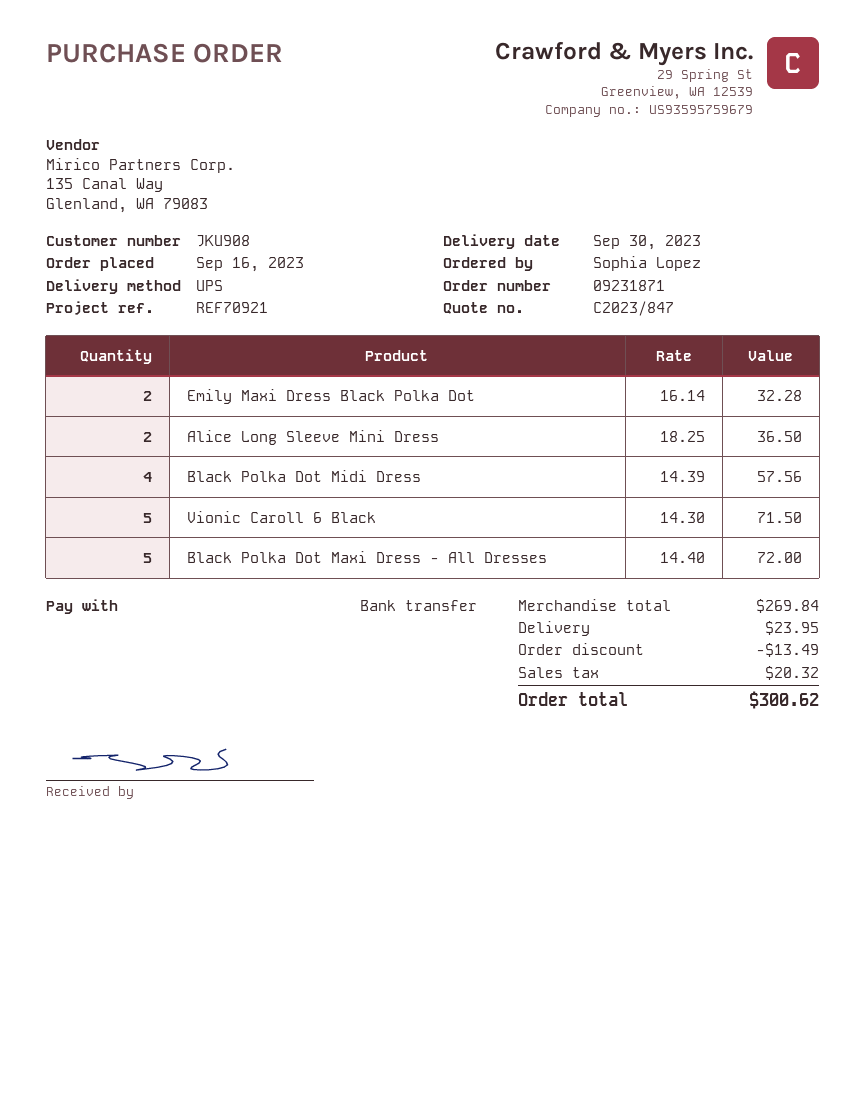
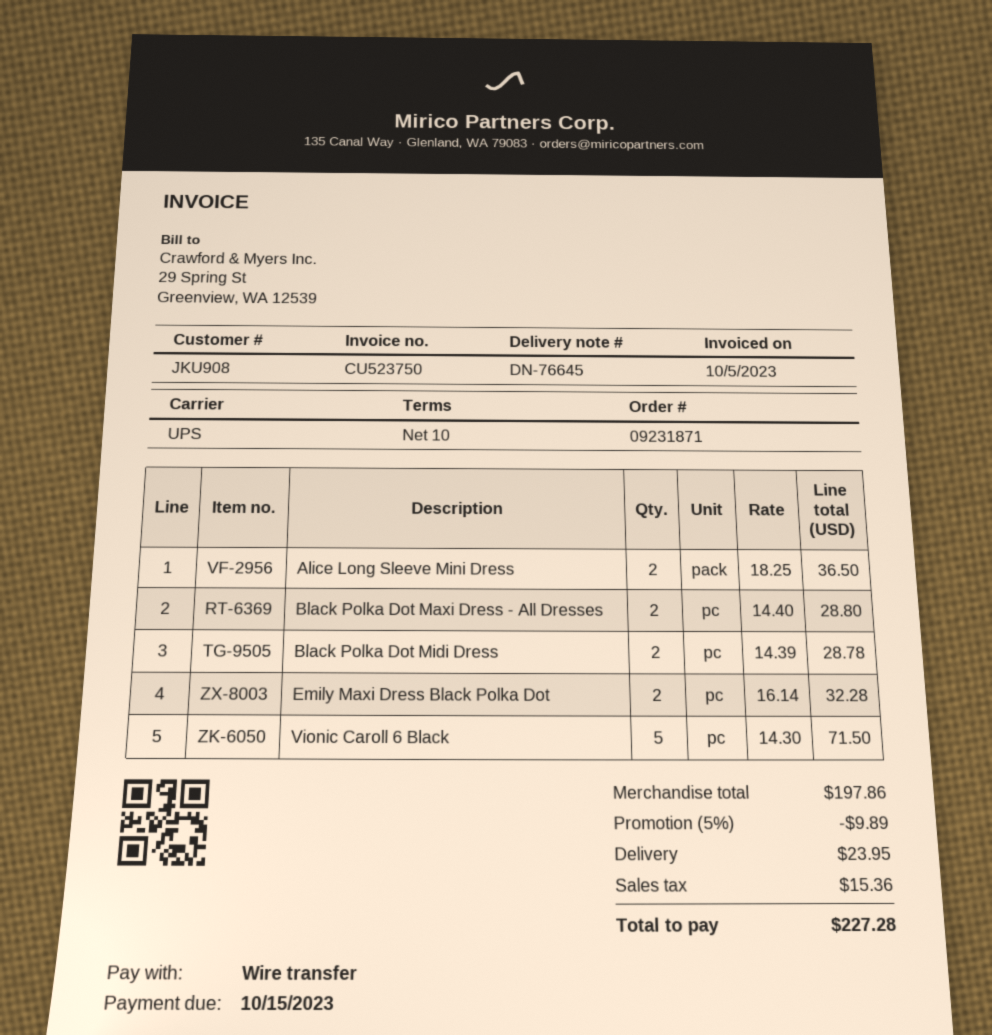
Black Polka Dot Midi Dress: 4 x 14.39 = 57.56 -> 2 x 14.39 = 28.78
Black Polka Dot Maxi Dress - All Dresses: 5 x 14.40 = 72.00 -> 2 x 14.40 = 28.80
subtotal: 269.84 -> 197.86
discount: 13.49 -> 9.89
tax: 20.32 -> 15.36
total: 300.62 -> 227.28

